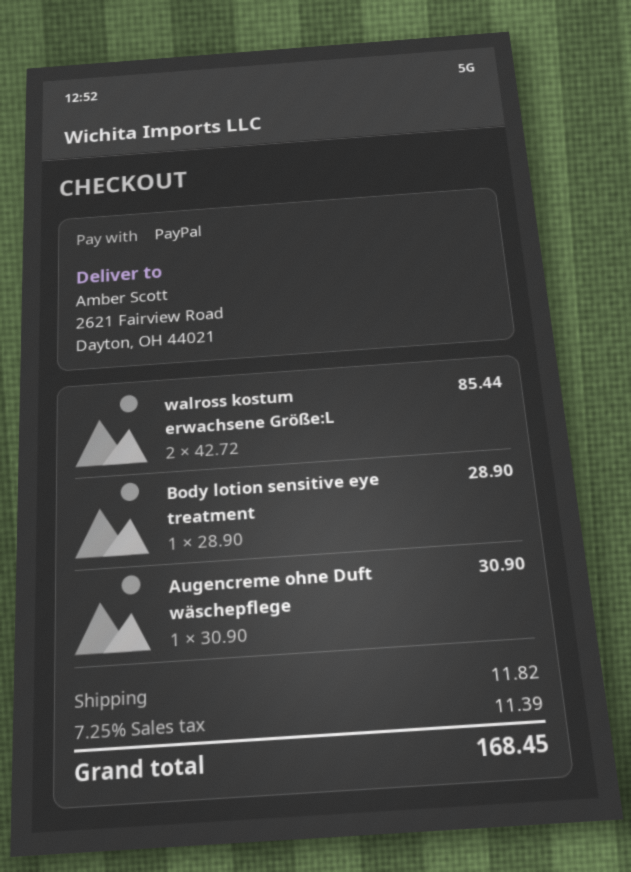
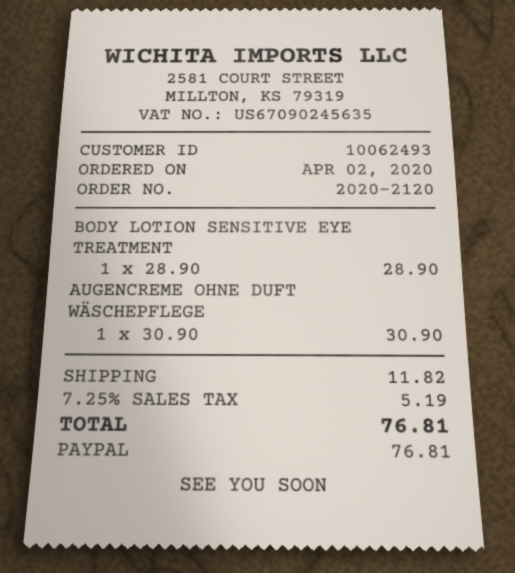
walross kostum erwachsene Größe:L: 2 x 42.72 = 85.44 -> none
tax: 7.25% = 11.39 -> 7.25% = 5.19
total: 168.45 -> 76.81

